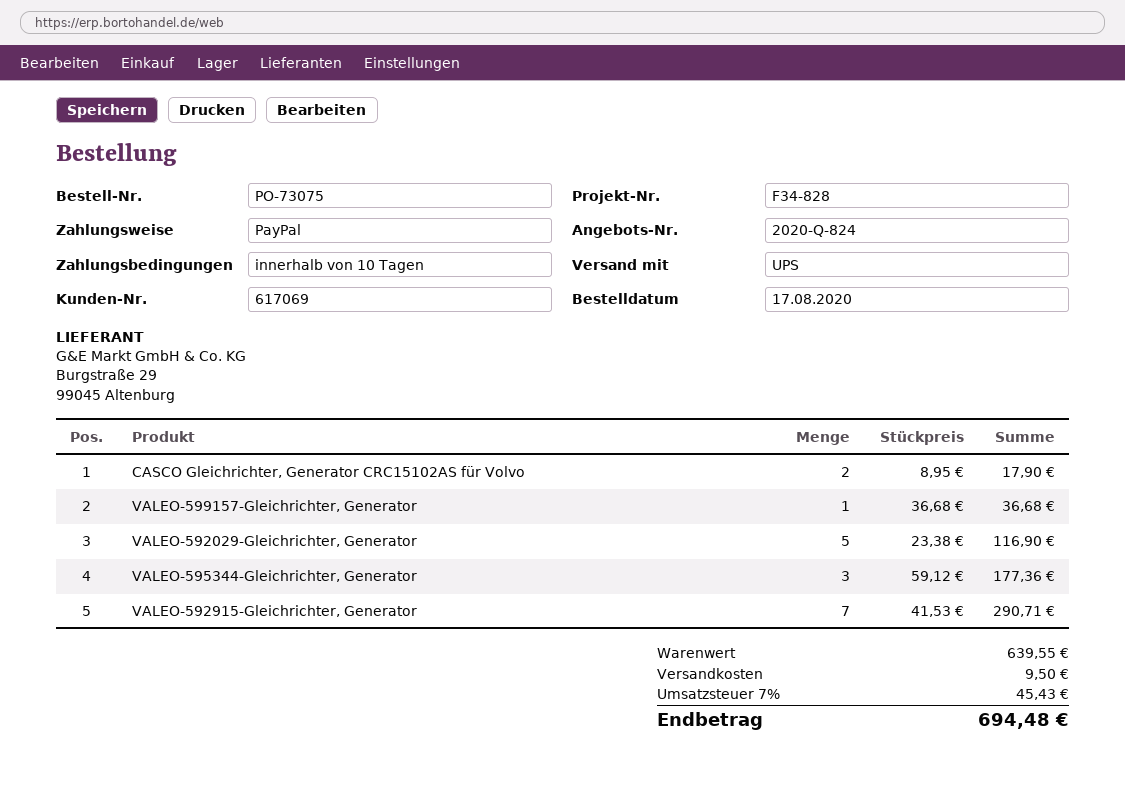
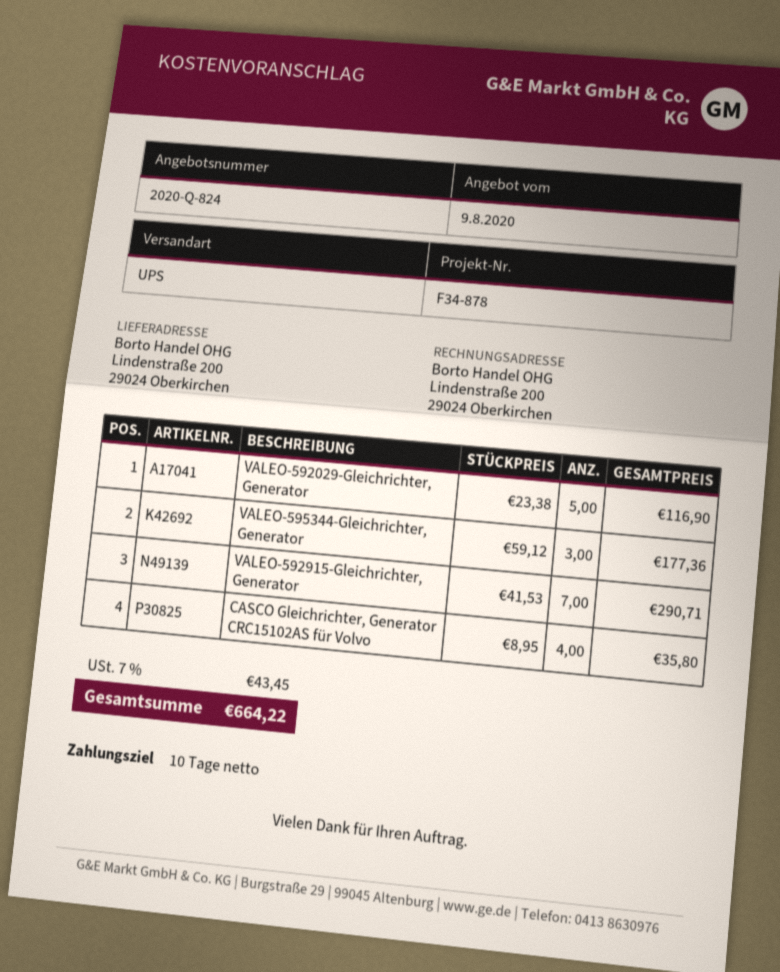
reference: F34-828 -> F34-878
CASCO Gleichrichter, Generator CRC15102AS für Volvo: 2 x 8.95 = 17.90 -> 4 x 8.95 = 35.80
VALEO-599157-Gleichrichter, Generator: 1 x 36.68 = 36.68 -> none
shipping: 9.50 -> none
tax: 7% = 45.43 -> 7% = 43.45
total: 694.48 -> 664.22

